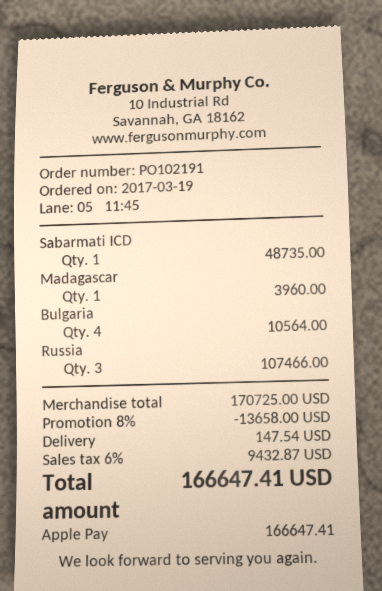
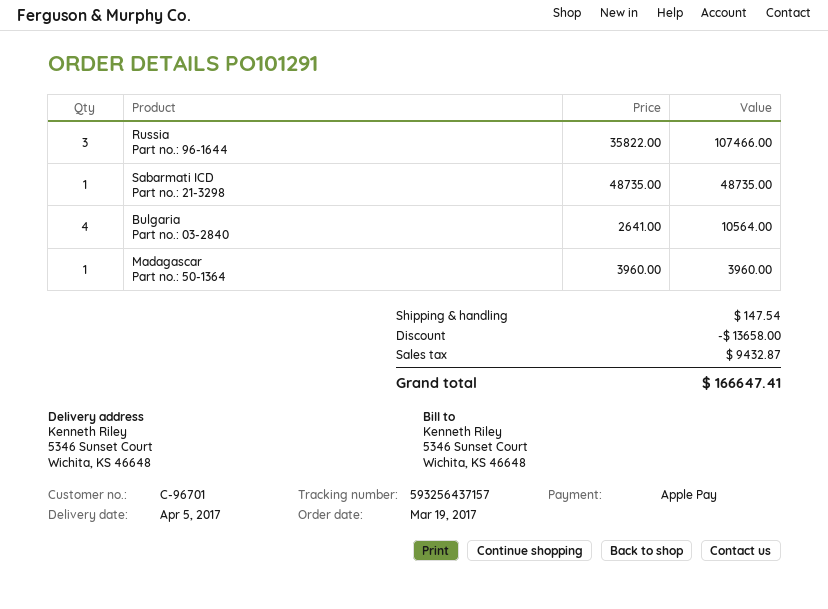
order number: PO102191 -> PO101291

